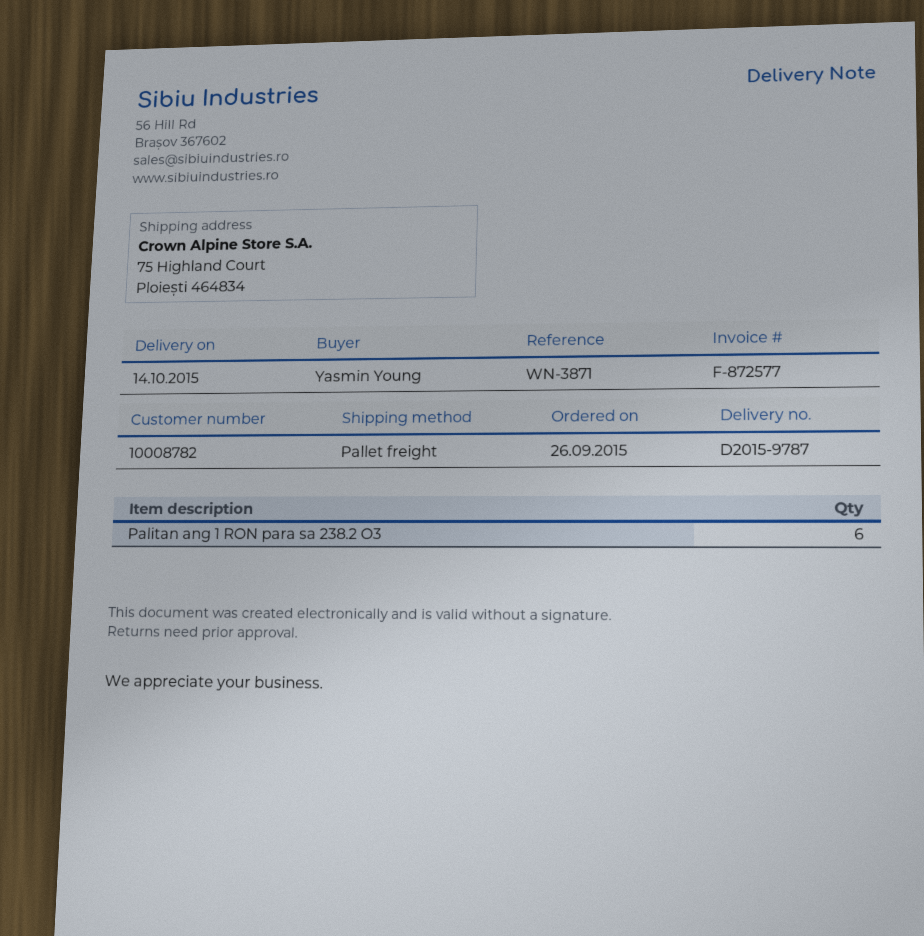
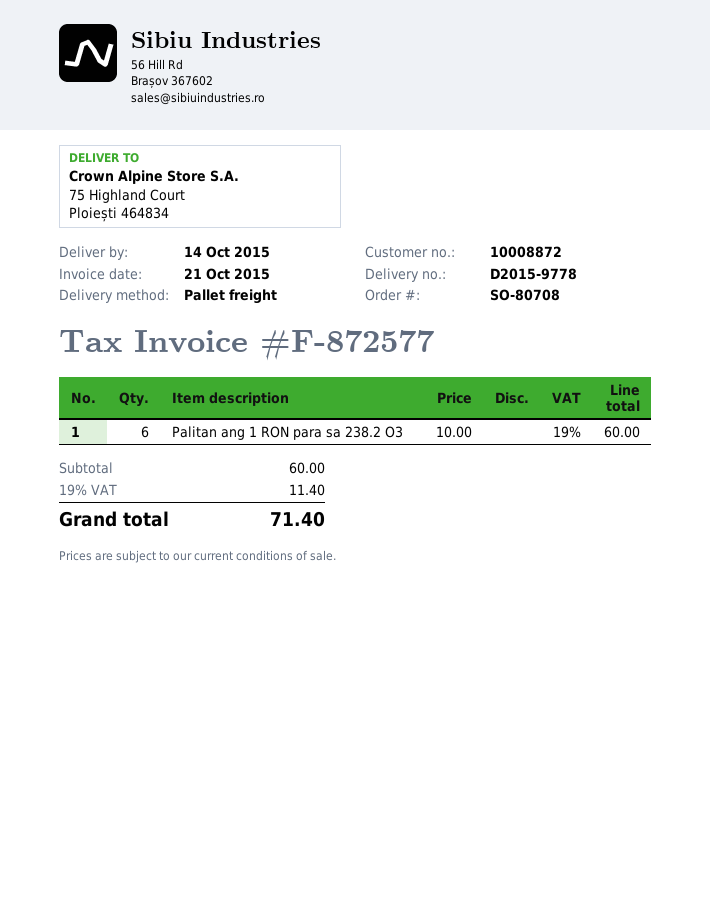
delivery note number: D2015-9787 -> D2015-9778
customer number: 10008782 -> 10008872

